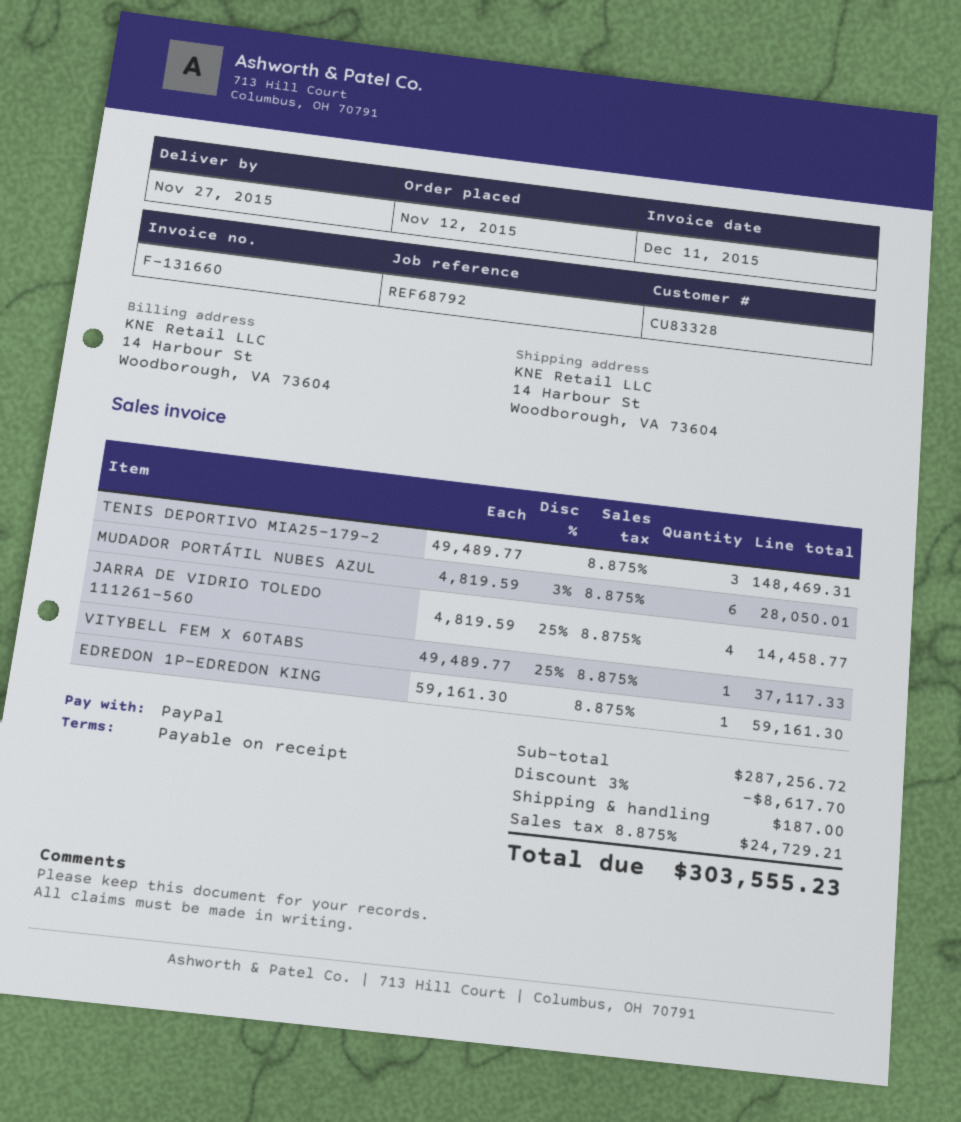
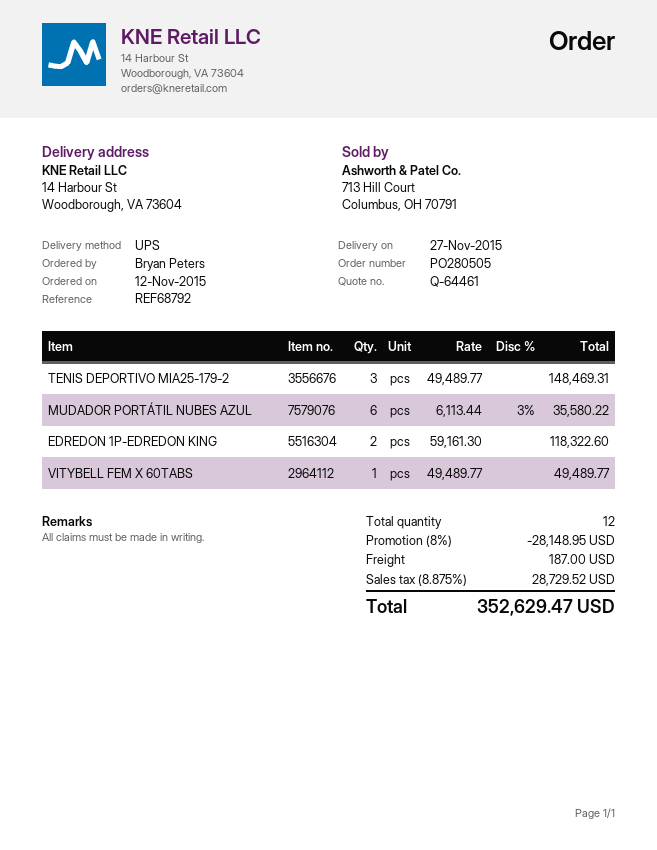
MUDADOR PORTÁTIL NUBES AZUL: 6 x 4819.59 - 3% = 28050.01 -> 6 x 6113.44 - 3% = 35580.22
JARRA DE VIDRIO TOLEDO 111261-560: 4 x 4819.59 - 25% = 14458.77 -> none
VITYBELL FEM X 60TABS: 1 x 49489.77 - 25% = 37117.33 -> 1 x 49489.77 = 49489.77
EDREDON 1P-EDREDON KING: 1 x 59161.30 = 59161.30 -> 2 x 59161.30 = 118322.60
discount: 3% = 8617.70 -> 8% = 28148.95
tax: 8.875% = 24729.21 -> 8.875% = 28729.52
total: 303555.23 -> 352629.47

